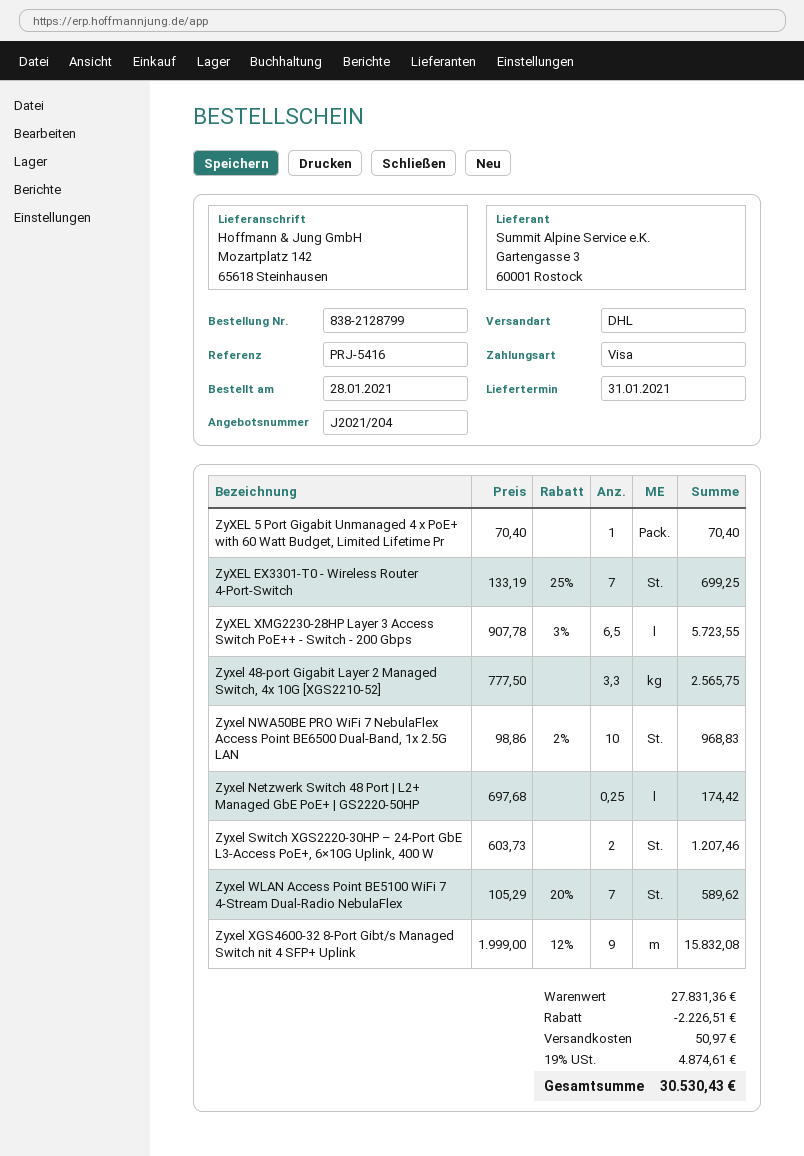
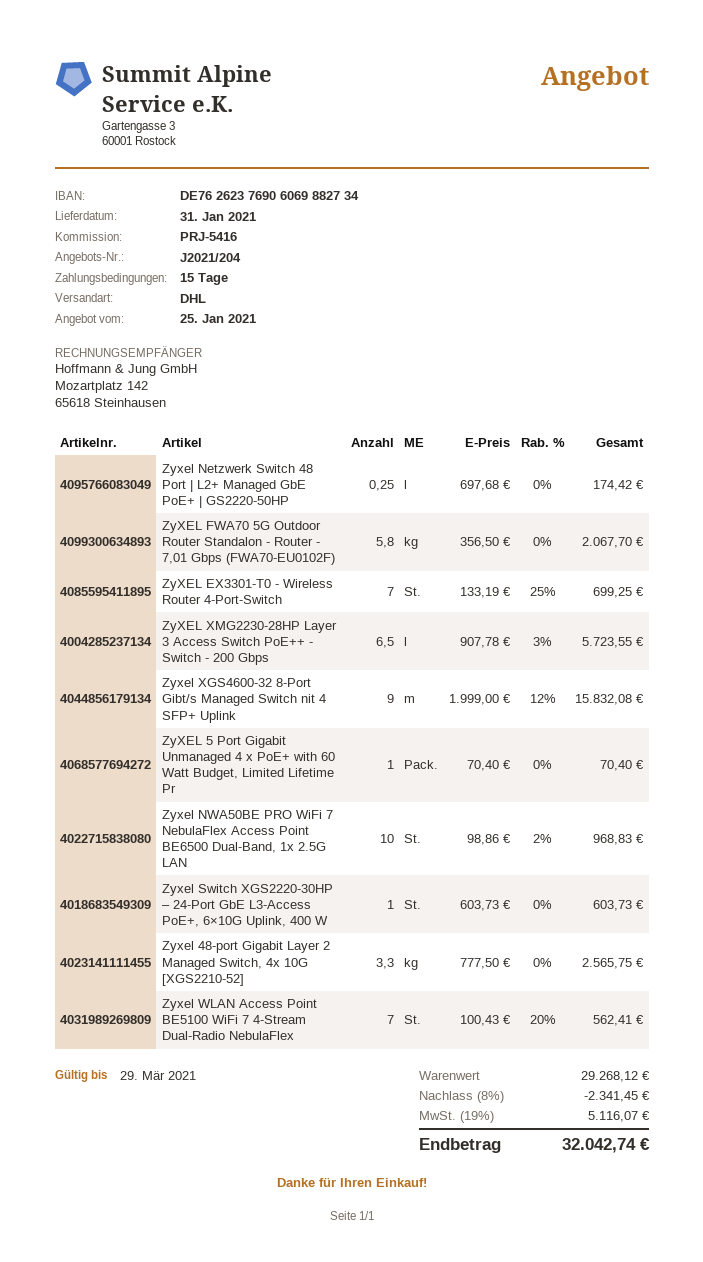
Zyxel Switch XGS2220-30HP – 24‑Port GbE L3‑Access PoE+, 6×10G Uplink, 400 W: 2 x 603.73 = 1207.46 -> 1 x 603.73 = 603.73
Zyxel WLAN Access Point BE5100 WiFi 7 4-Stream Dual-Radio NebulaFlex: 7 x 105.29 - 20% = 589.62 -> 7 x 100.43 - 20% = 562.41
ZyXEL FWA70 5G Outdoor Router Standalon - Router - 7,01 Gbps (FWA70-EU0102F): none -> 5.8 x 356.50 = 2067.70
subtotal: 27831.36 -> 29268.12
discount: 2226.51 -> 2341.45
shipping: 50.97 -> none
tax: 19% = 4874.61 -> 19% = 5116.07
total: 30530.43 -> 32042.74

